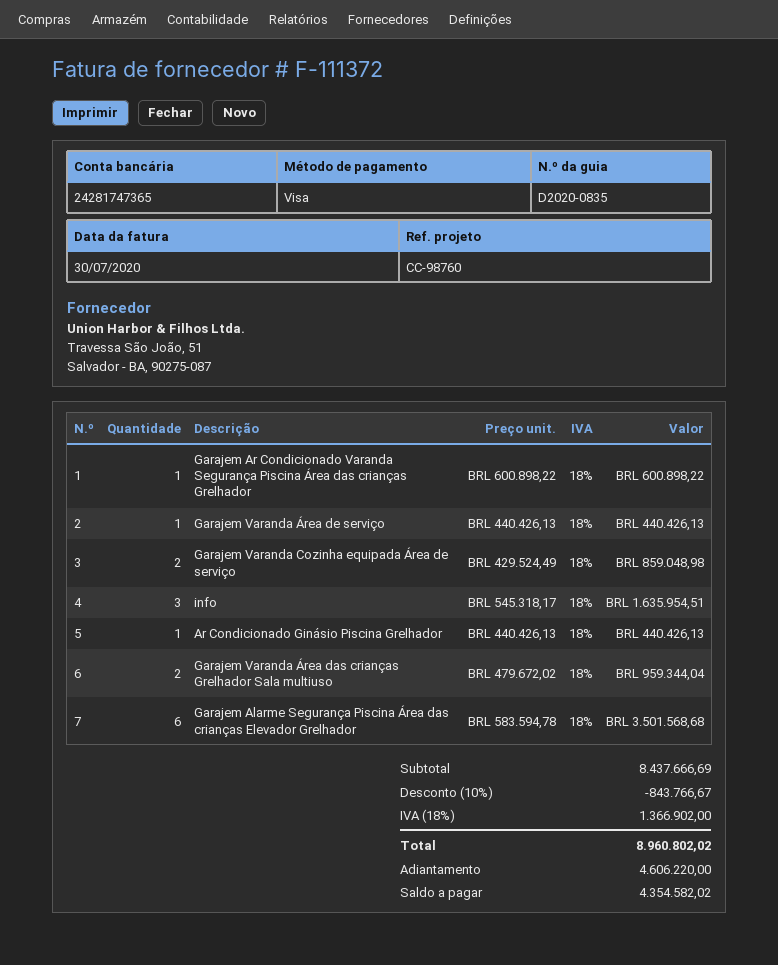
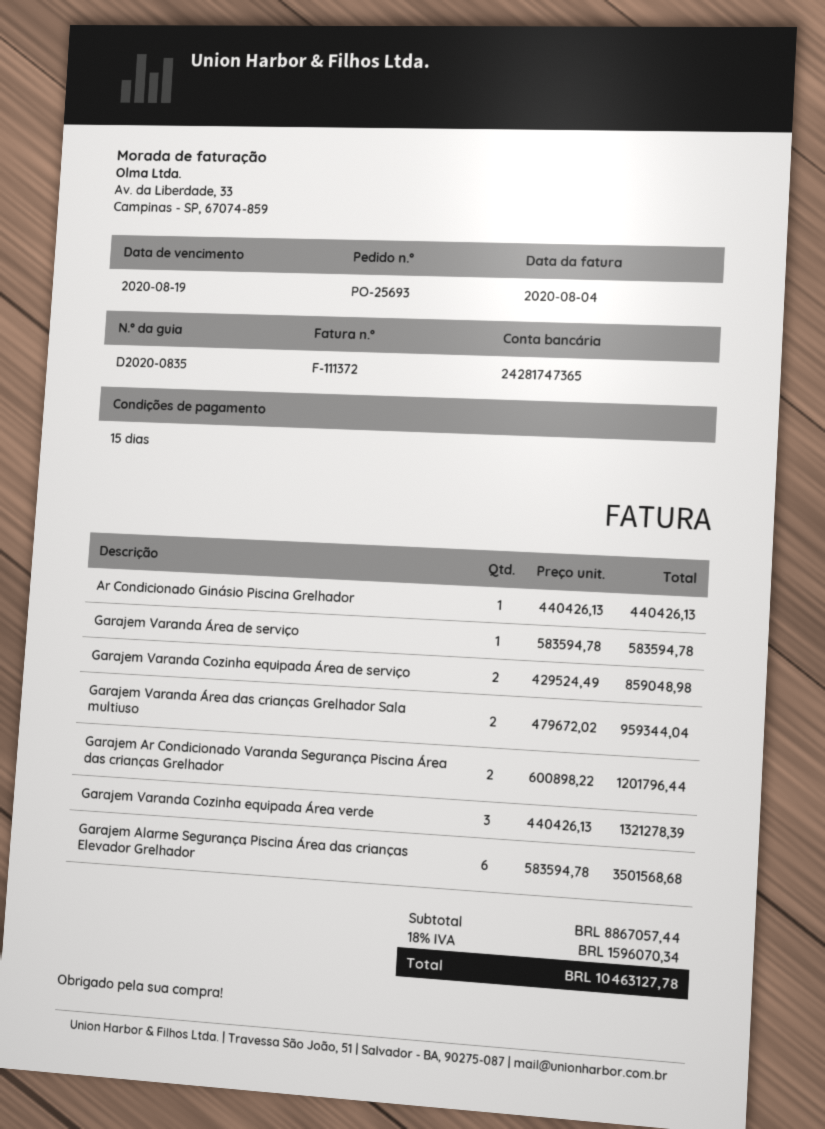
invoice date: 2020-07-30 -> 2020-08-04
Garajem Ar Condicionado Varanda Segurança Piscina Área das crianças Grelhador: 1 x 600898.22 = 600898.22 -> 2 x 600898.22 = 1201796.44
Garajem Varanda Área de serviço: 1 x 440426.13 = 440426.13 -> 1 x 583594.78 = 583594.78
info: 3 x 545318.17 = 1635954.51 -> none
Garajem Varanda Cozinha equipada Área verde: none -> 3 x 440426.13 = 1321278.39
subtotal: 8437666.69 -> 8867057.44
discount: 10% = 843766.67 -> none
tax: 18% = 1366902.00 -> 18% = 1596070.34
total: 8960802.02 -> 10463127.78

